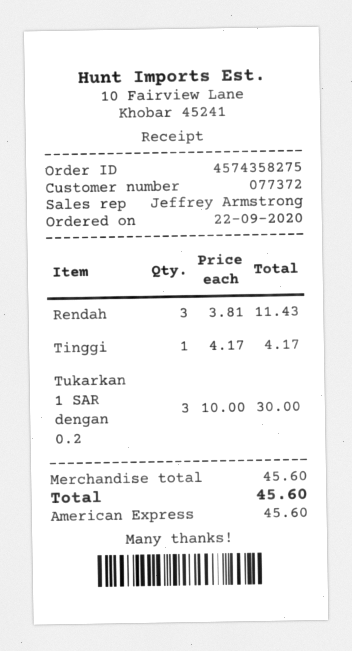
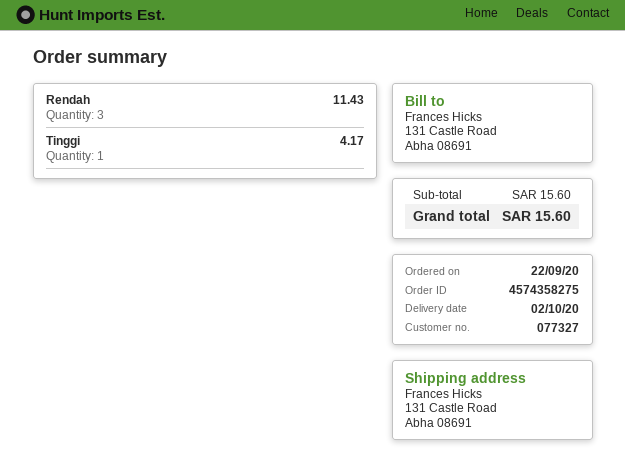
customer number: 077372 -> 077327
Tukarkan 1 SAR dengan 0.2: 3 for 30.00 -> none
subtotal: 45.60 -> 15.60
total: 45.60 -> 15.60

